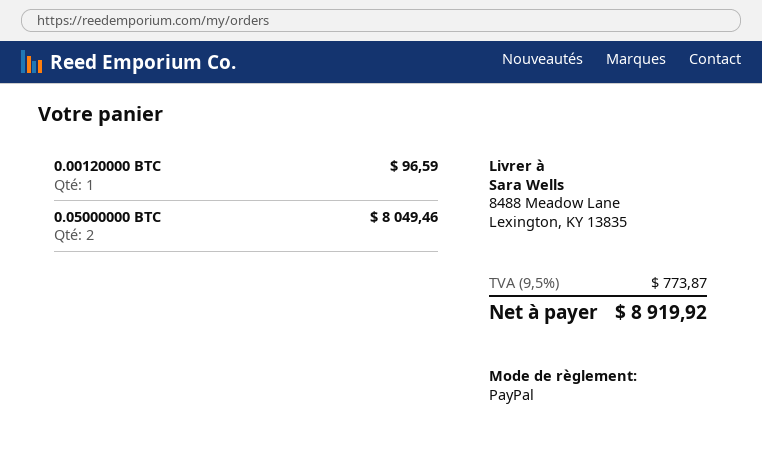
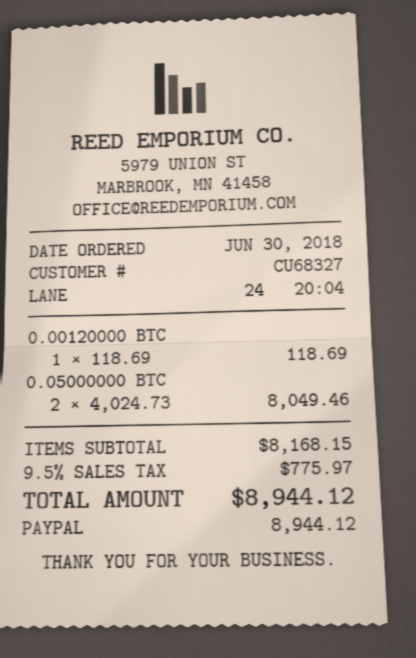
0.00120000 BTC: 1 for 96.59 -> 1 for 118.69
tax: 9.5% = 773.87 -> 9.5% = 775.97
total: 8919.92 -> 8944.12

